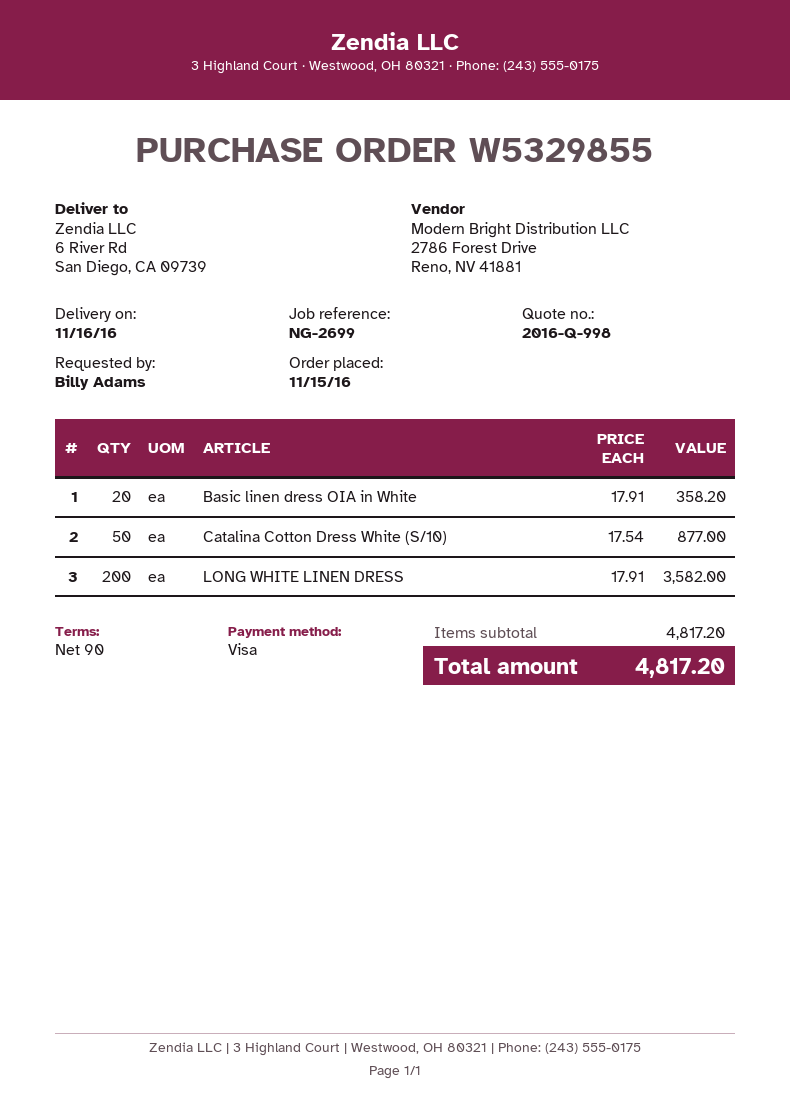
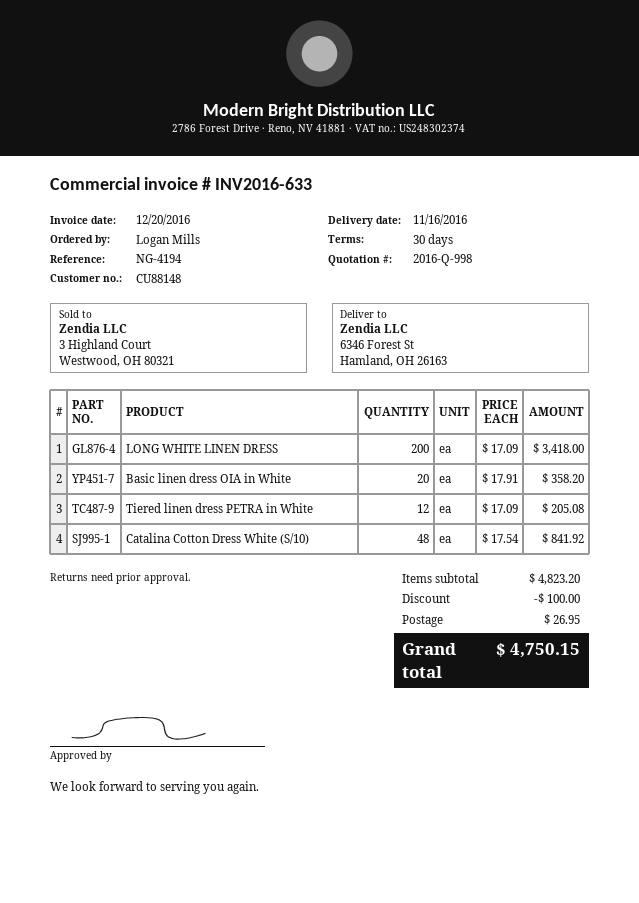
payment terms: 90 days -> 30 days
reference: NG-2699 -> NG-4194
ordered by: Billy Adams -> Logan Mills
ship to: 6 River Rd, San Diego, CA 09739 -> 6346 Forest St, Hamland, OH 26163
Catalina Cotton Dress White (S/10): 50 x 17.54 = 877.00 -> 48 x 17.54 = 841.92
LONG WHITE LINEN DRESS: 200 x 17.91 = 3582.00 -> 200 x 17.09 = 3418.00
Tiered linen dress PETRA in White: none -> 12 x 17.09 = 205.08
subtotal: 4817.20 -> 4823.20
discount: none -> 100.00
shipping: none -> 26.95
total: 4817.20 -> 4750.15

